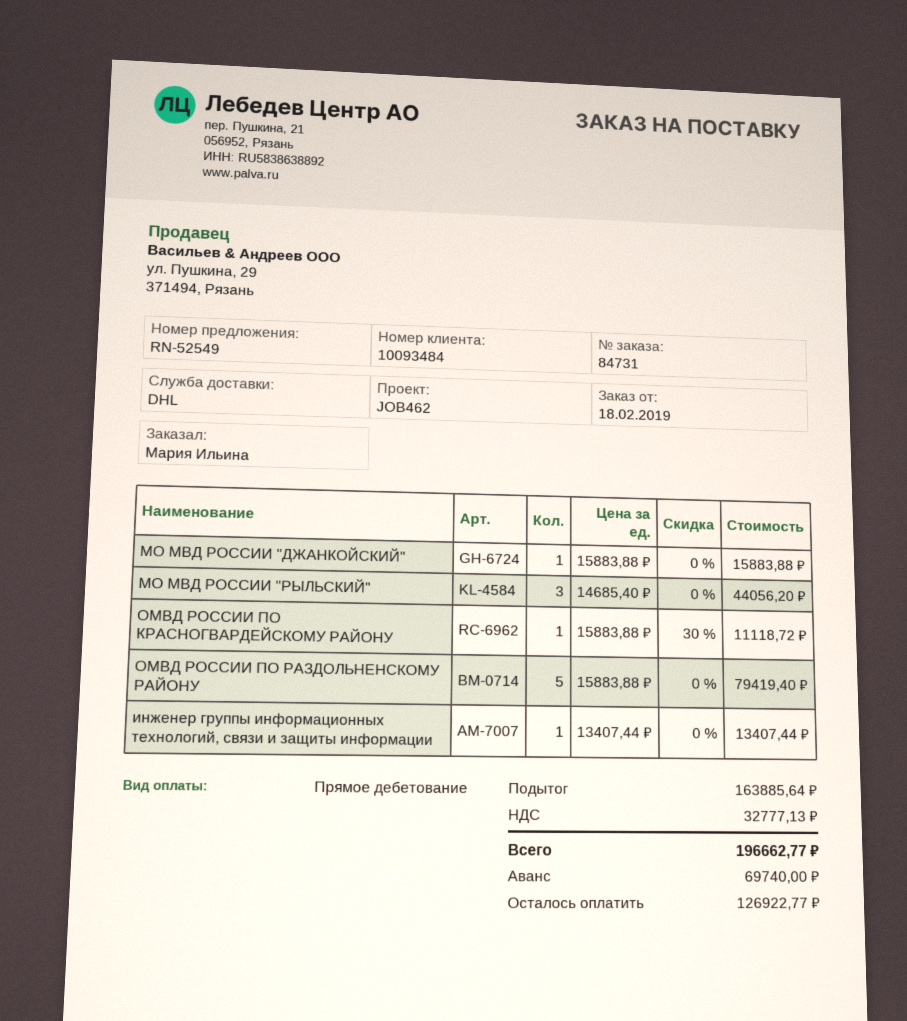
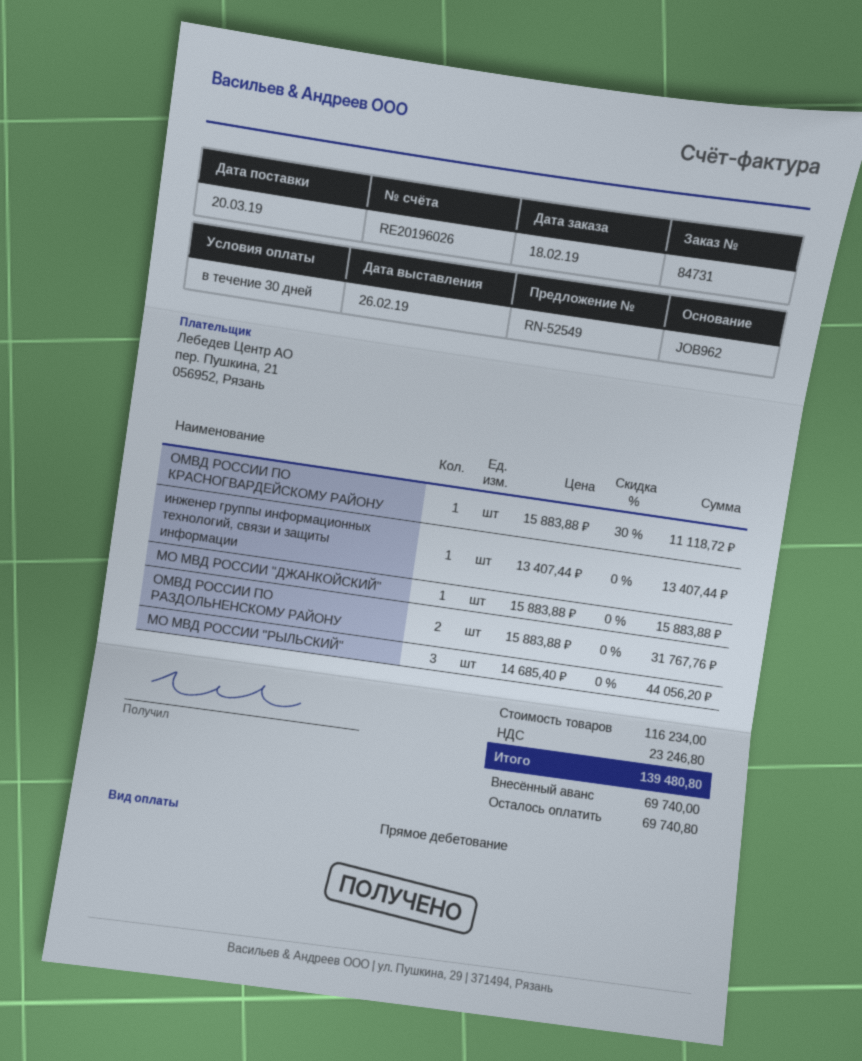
reference: JOB462 -> JOB962
ОМВД РОССИИ ПО РАЗДОЛЬНЕНСКОМУ РАЙОНУ: 5 x 15883.88 = 79419.40 -> 2 x 15883.88 = 31767.76
subtotal: 163885.64 -> 116234.00
tax: 32777.13 -> 23246.80
total: 196662.77 -> 139480.80
balance: 126922.77 -> 69740.80

